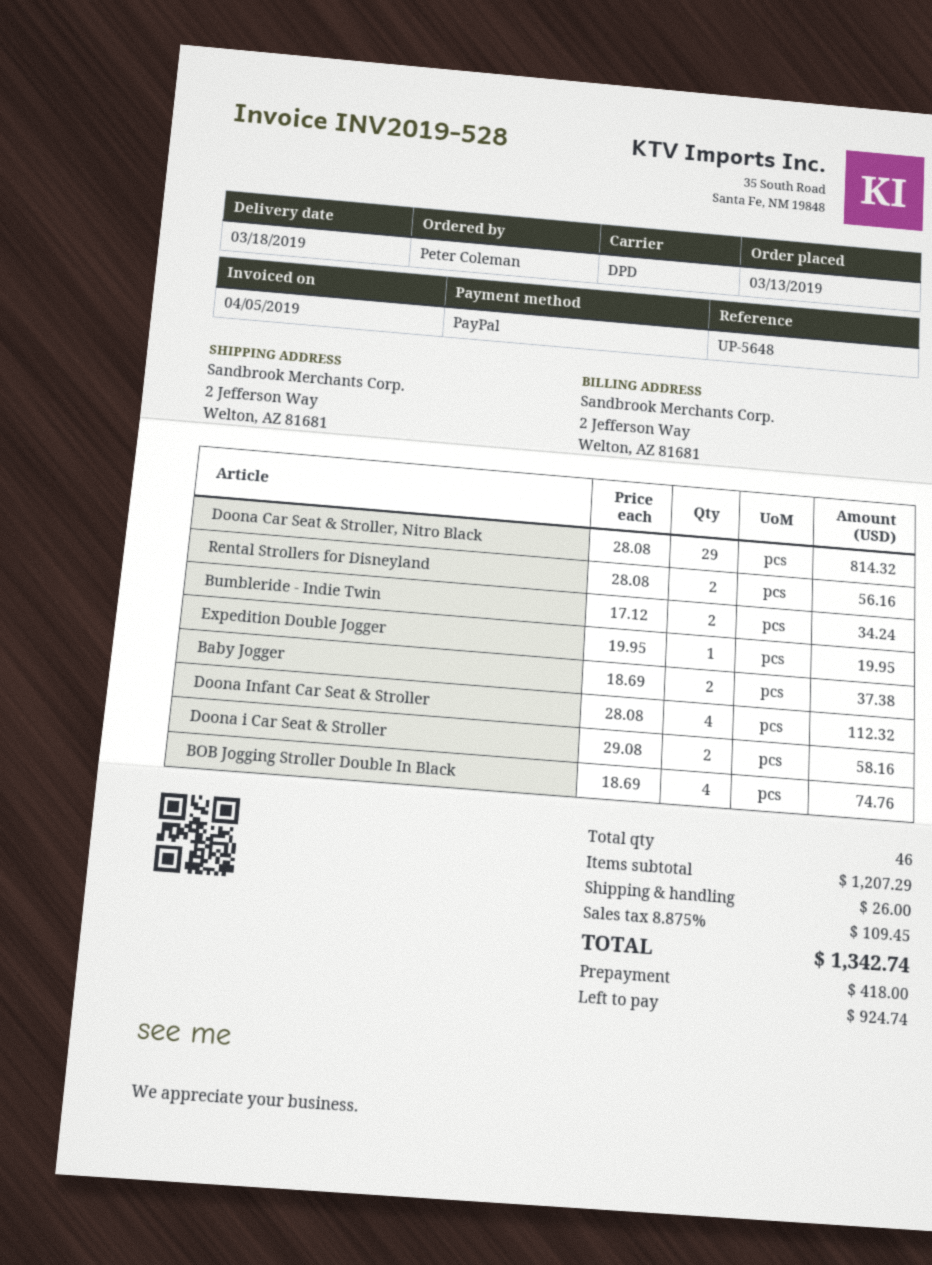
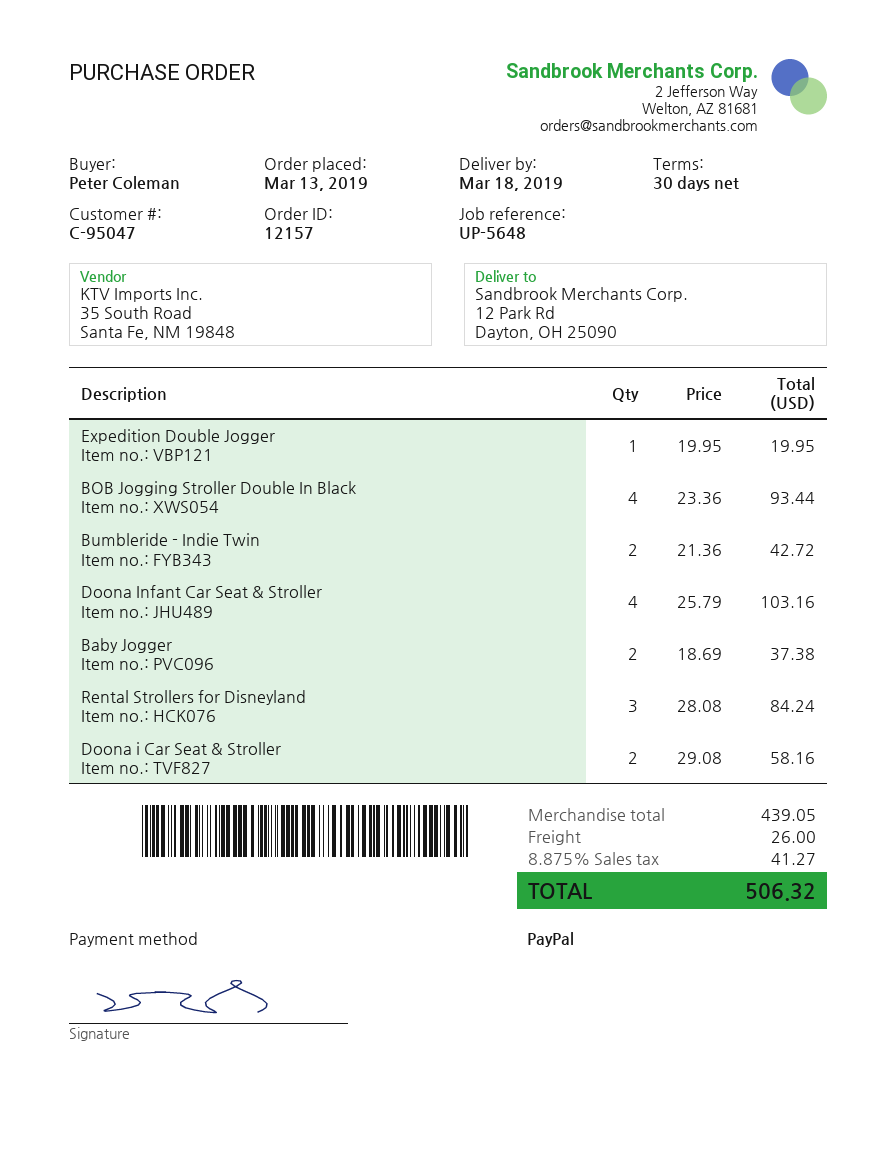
ship to: 2 Jefferson Way, Welton, AZ 81681 -> 12 Park Rd, Dayton, OH 25090
Doona Car Seat & Stroller, Nitro Black: 29 x 28.08 = 814.32 -> none
Rental Strollers for Disneyland: 2 x 28.08 = 56.16 -> 3 x 28.08 = 84.24
Bumbleride - Indie Twin: 2 x 17.12 = 34.24 -> 2 x 21.36 = 42.72
Doona Infant Car Seat & Stroller: 4 x 28.08 = 112.32 -> 4 x 25.79 = 103.16
BOB Jogging Stroller Double In Black: 4 x 18.69 = 74.76 -> 4 x 23.36 = 93.44
subtotal: 1207.29 -> 439.05
tax: 8.875% = 109.45 -> 8.875% = 41.27
total: 1342.74 -> 506.32

